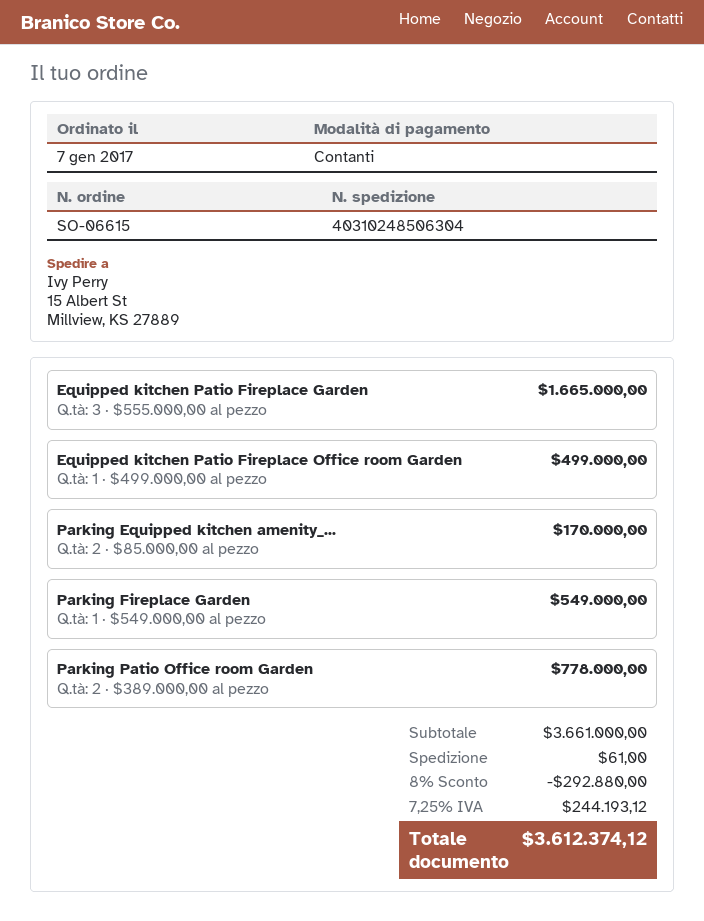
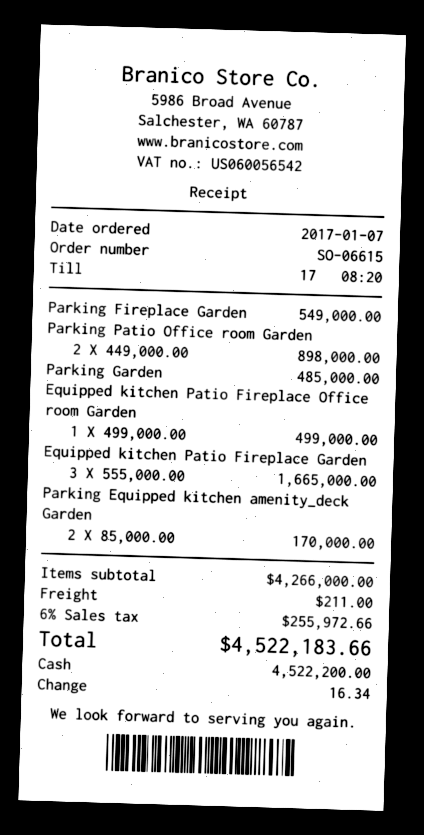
Parking Patio Office room Garden: 2 x 389000.00 = 778000.00 -> 2 x 449000.00 = 898000.00
Parking Garden: none -> 1 x 485000.00 = 485000.00
subtotal: 3661000.00 -> 4266000.00
discount: 8% = 292880.00 -> none
shipping: 61.00 -> 211.00
tax: 7.25% = 244193.12 -> 6% = 255972.66
total: 3612374.12 -> 4522183.66

